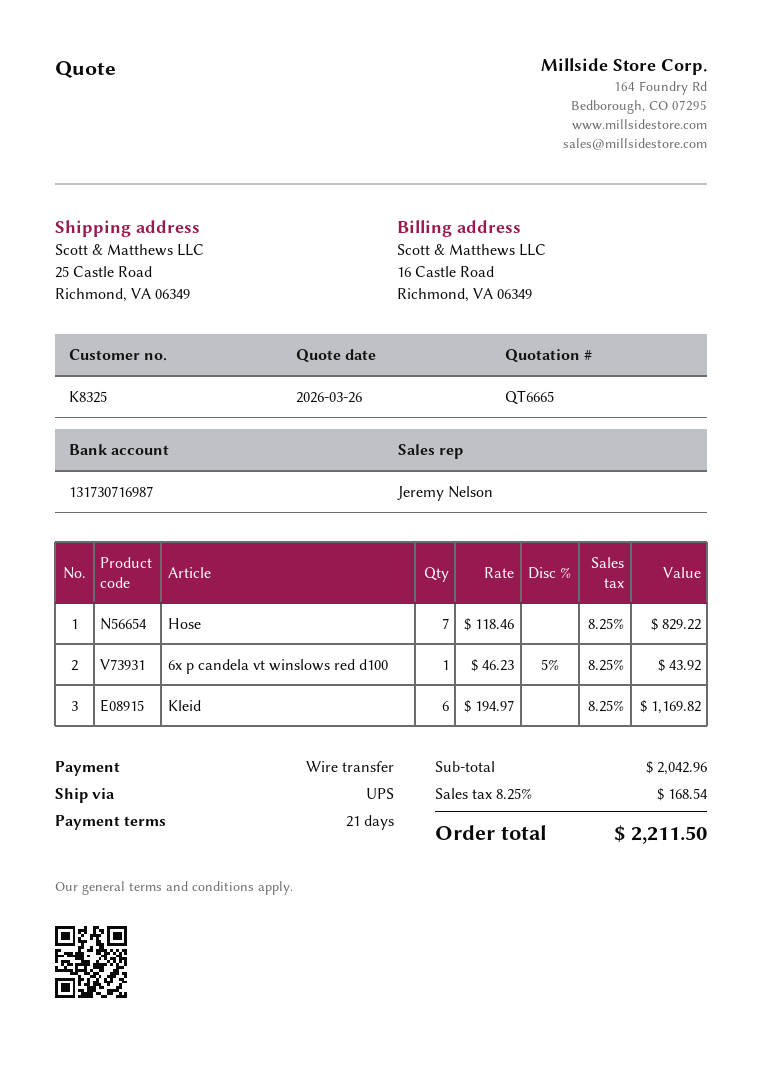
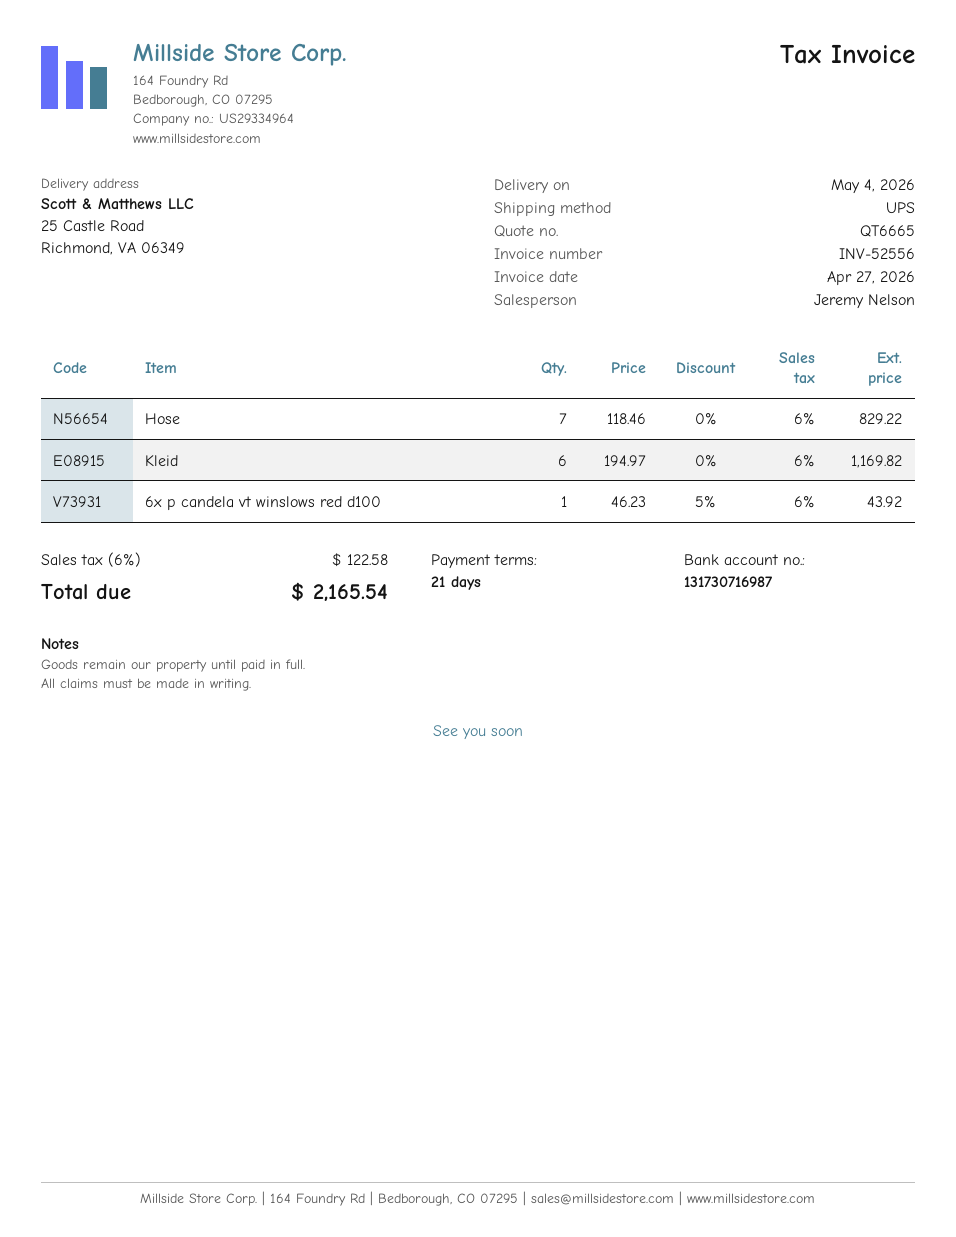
tax: 8.25% = 168.54 -> 6% = 122.58
total: 2211.50 -> 2165.54

